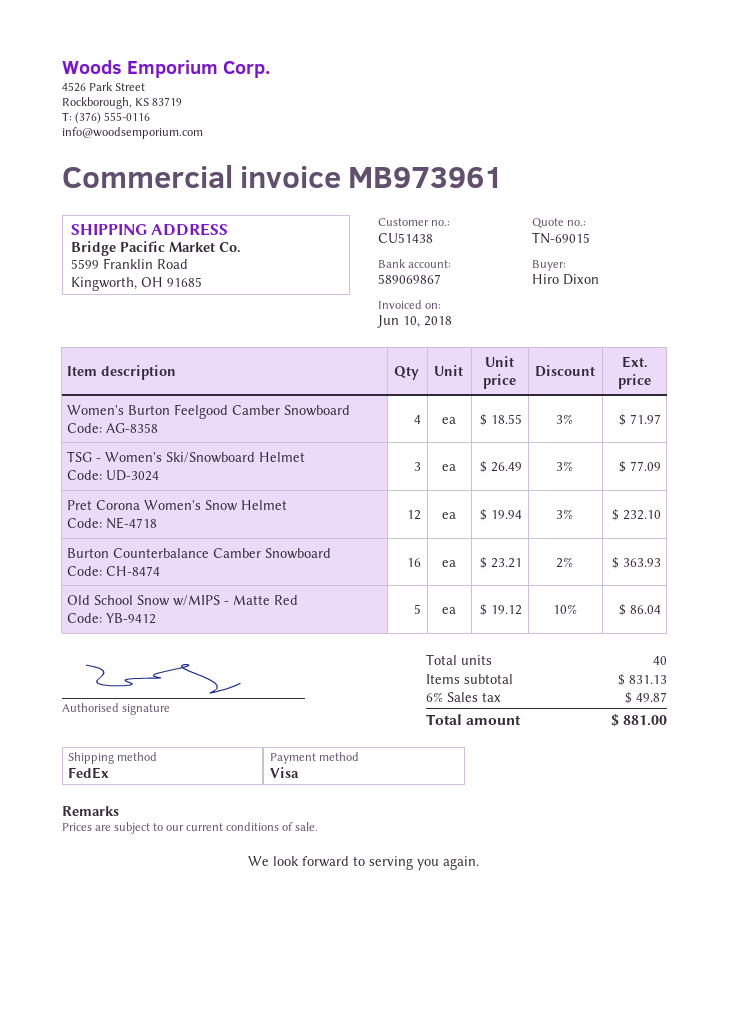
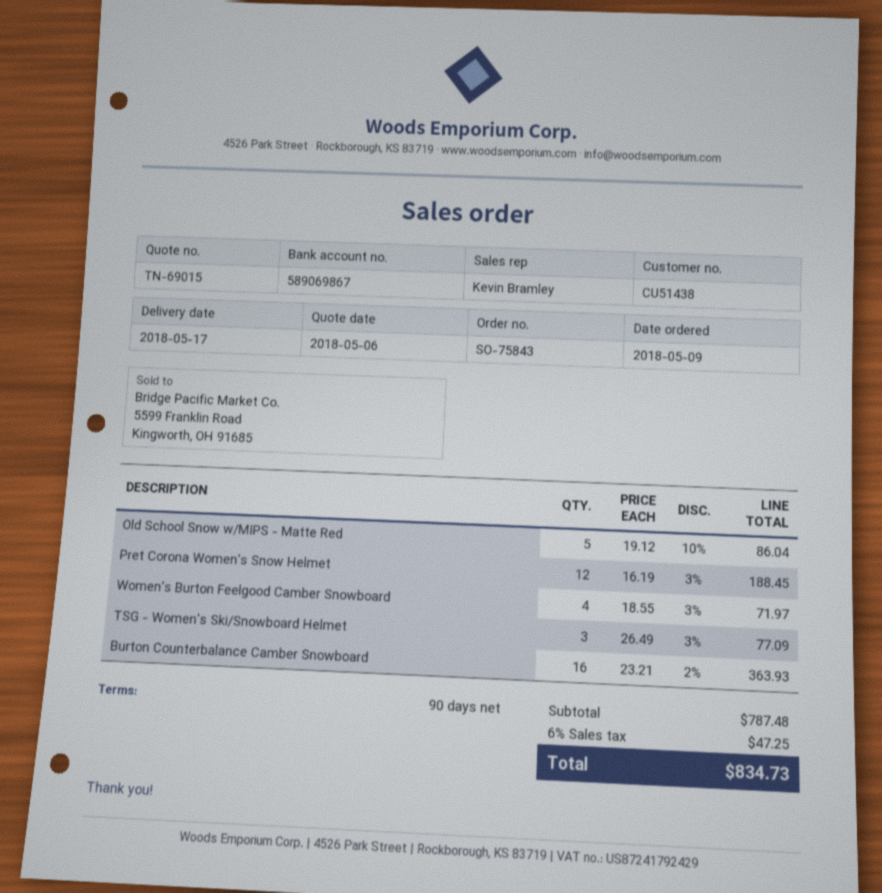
Pret Corona Women's Snow Helmet: 12 x 19.94 - 3% = 232.10 -> 12 x 16.19 - 3% = 188.45
subtotal: 831.13 -> 787.48
tax: 6% = 49.87 -> 6% = 47.25
total: 881.00 -> 834.73

